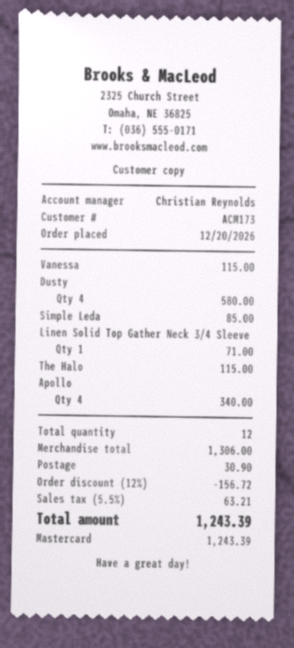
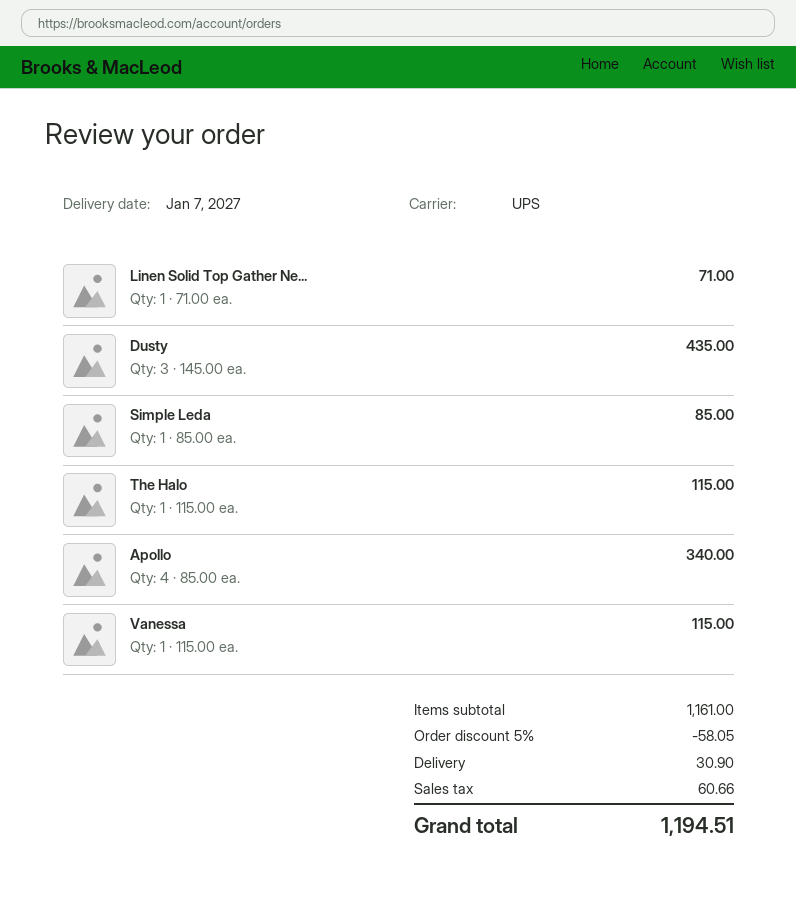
Dusty: 4 for 580.00 -> 3 for 435.00
subtotal: 1306.00 -> 1161.00
discount: 12% = 156.72 -> 5% = 58.05
tax: 63.21 -> 60.66
total: 1243.39 -> 1194.51

